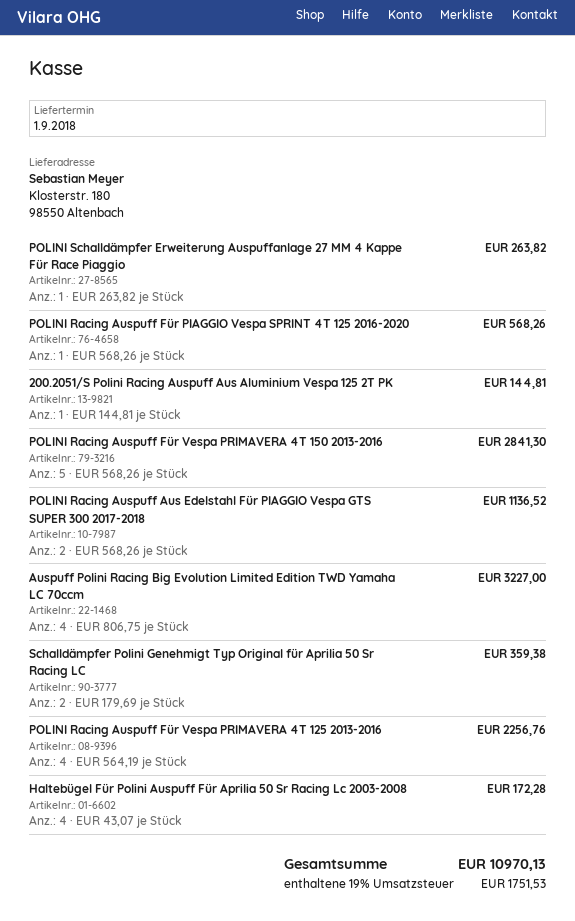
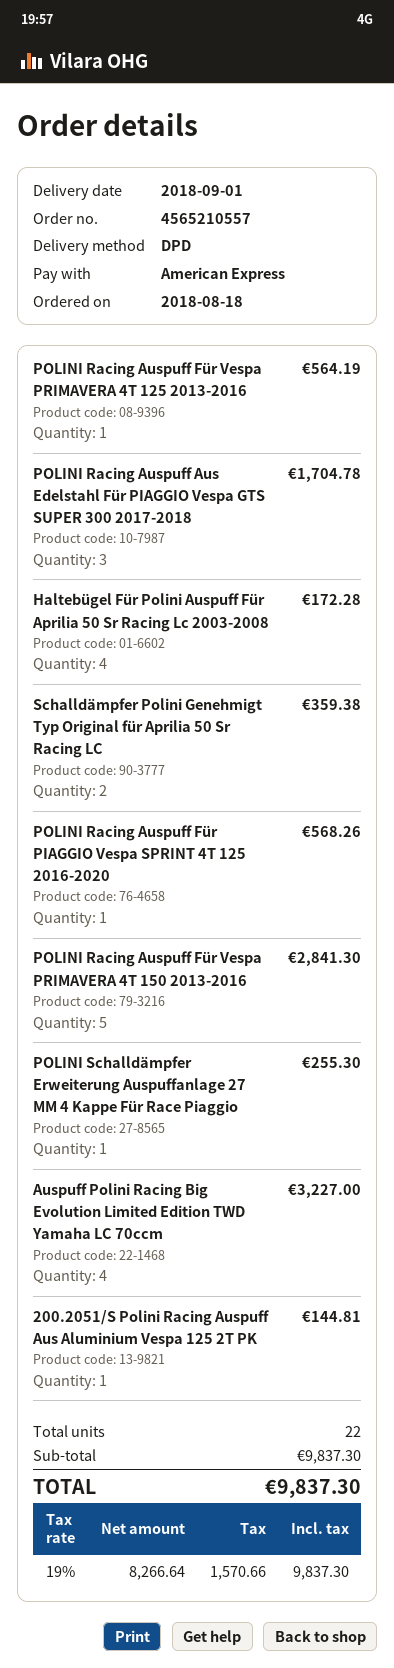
POLINI Schalldämpfer Erweiterung Auspuffanlage 27 MM 4 Kappe Für Race Piaggio: 1 for 263.82 -> 1 for 255.30
POLINI Racing Auspuff Aus Edelstahl Für PIAGGIO Vespa GTS SUPER 300 2017-2018: 2 for 1136.52 -> 3 for 1704.78
POLINI Racing Auspuff Für Vespa PRIMAVERA 4T 125 2013-2016: 4 for 2256.76 -> 1 for 564.19
tax: 19% = 1751.53 -> 19% = 1570.66
total: 10970.13 -> 9837.30

